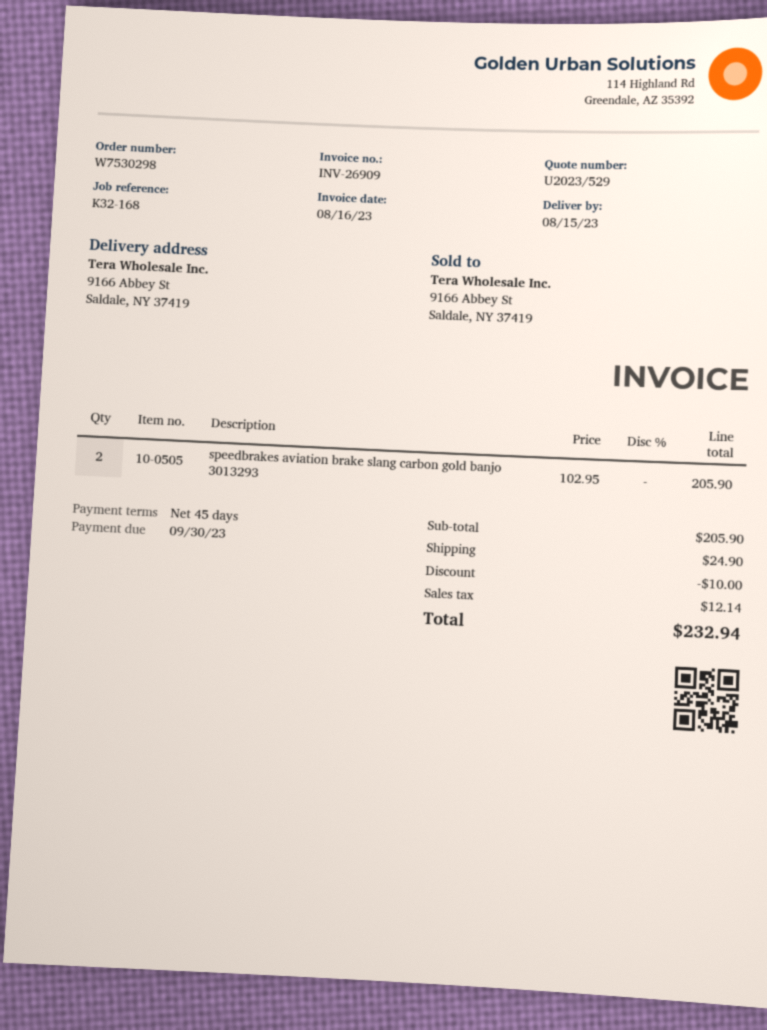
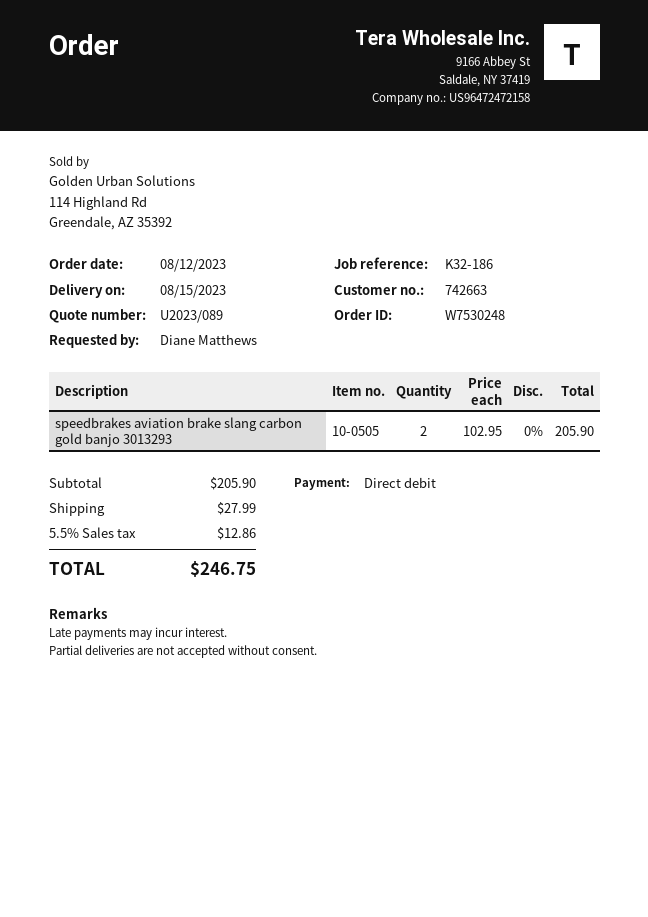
quote number: U2023/529 -> U2023/089
order number: W7530298 -> W7530248
reference: K32-168 -> K32-186
discount: 10.00 -> none
shipping: 24.90 -> 27.99
tax: 12.14 -> 12.86
total: 232.94 -> 246.75

